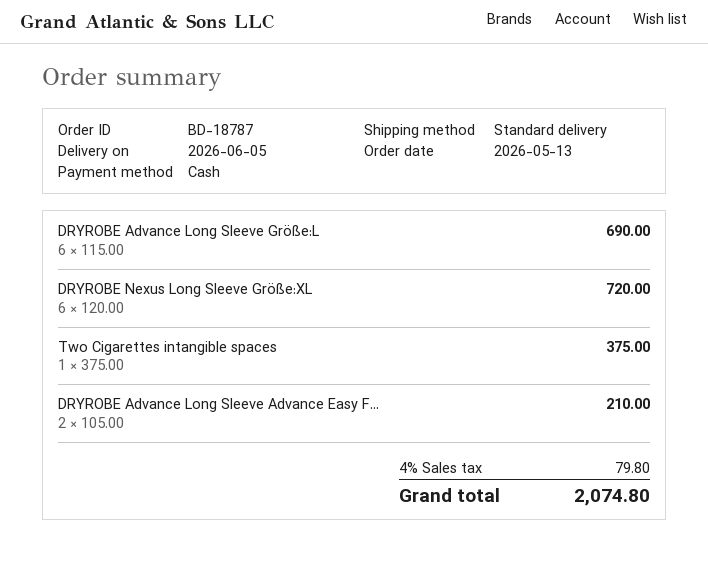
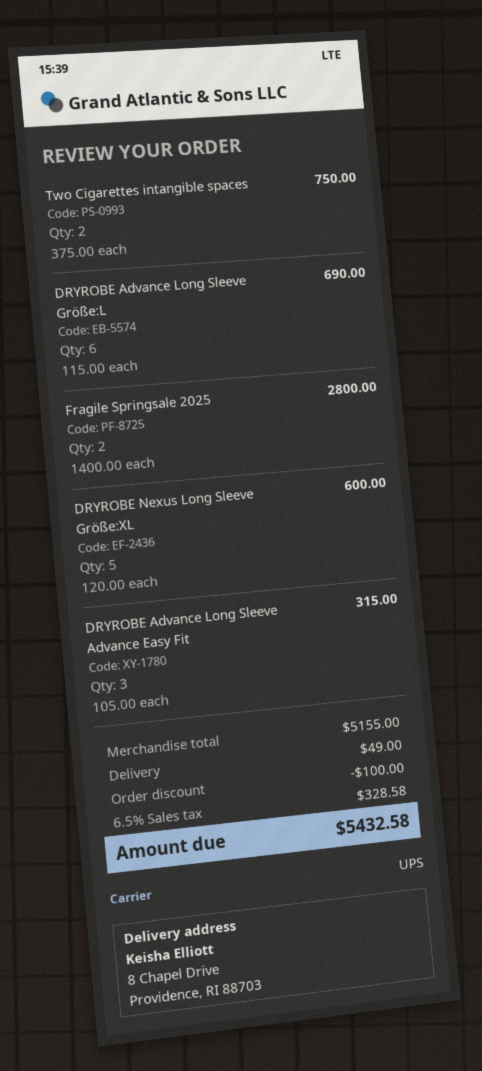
shipping method: standard -> UPS
DRYROBE Nexus Long Sleeve Größe:XL: 6 x 120.00 = 720.00 -> 5 x 120.00 = 600.00
Two Cigarettes intangible spaces: 1 x 375.00 = 375.00 -> 2 x 375.00 = 750.00
DRYROBE Advance Long Sleeve Advance Easy F...: 2 x 105.00 = 210.00 -> 3 x 105.00 = 315.00
Fragile Springsale 2025: none -> 2 x 1400.00 = 2800.00
discount: none -> 100.00
shipping: none -> 49.00
tax: 4% = 79.80 -> 6.5% = 328.58
total: 2074.80 -> 5432.58

